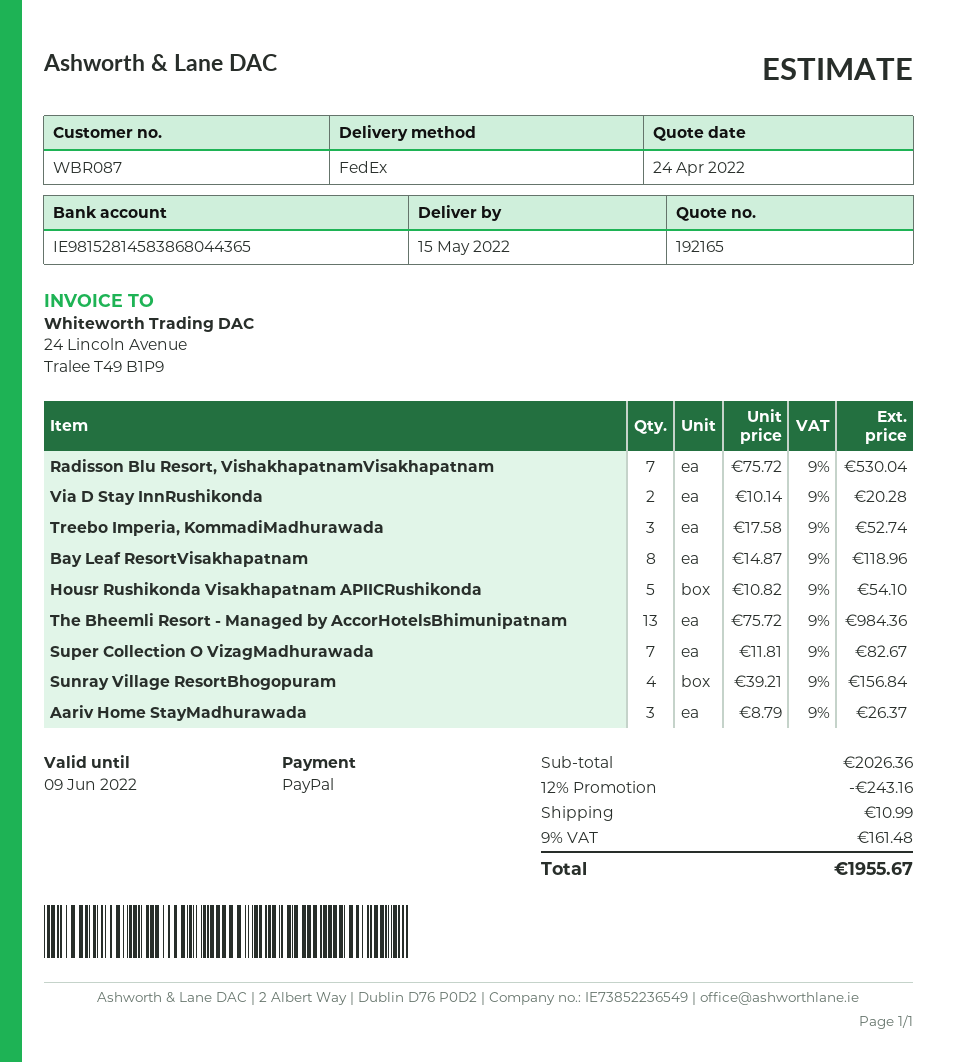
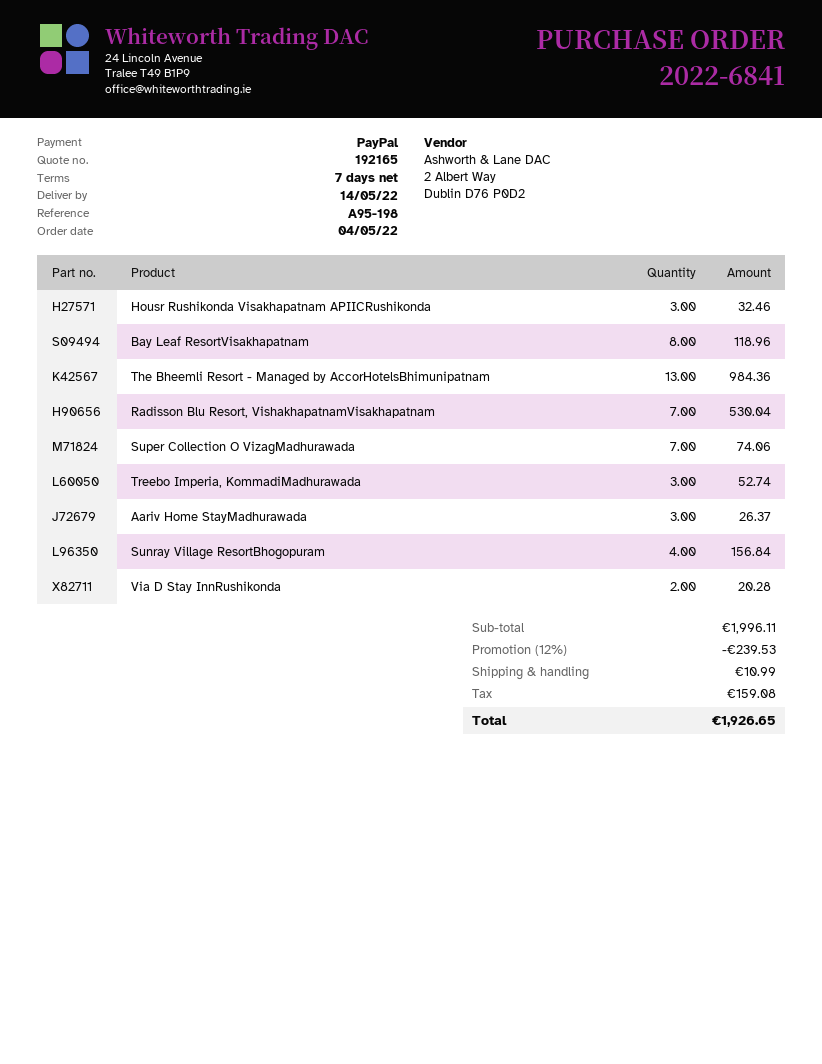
delivery date: 2022-05-15 -> 2022-05-14
Housr Rushikonda Visakhapatnam APIICRushikonda: 5 for 54.10 -> 3 for 32.46
Super Collection O VizagMadhurawada: 7 for 82.67 -> 7 for 74.06
subtotal: 2026.36 -> 1996.11
discount: 12% = 243.16 -> 12% = 239.53
tax: 161.48 -> 159.08
total: 1955.67 -> 1926.65

